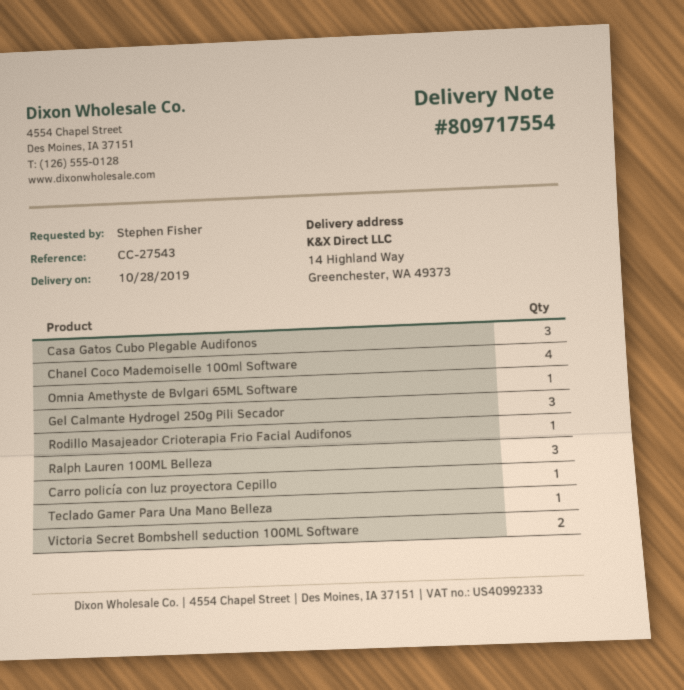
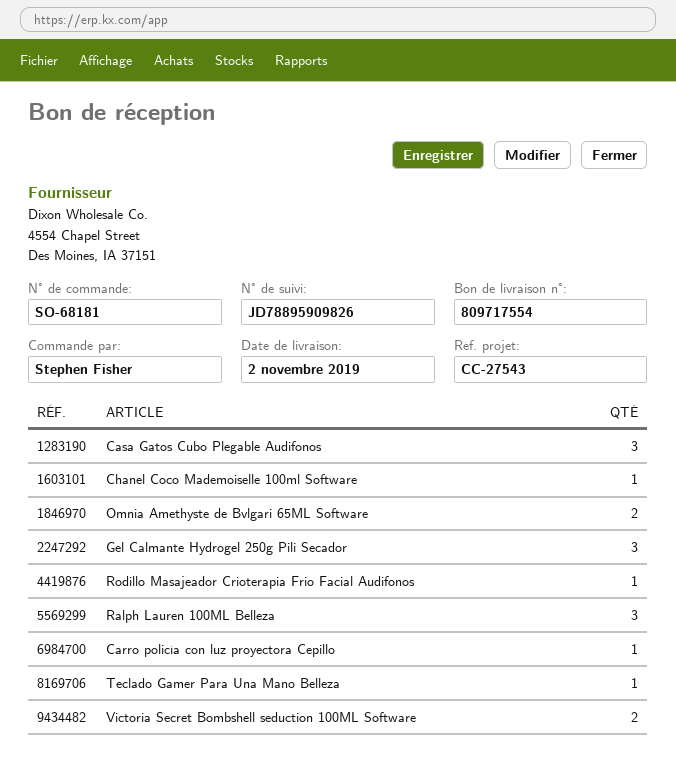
delivery date: 2019-10-28 -> 2019-11-02
Chanel Coco Mademoiselle 100ml Software: 4 -> 1
Omnia Amethyste de Bvlgari 65ML Software: 1 -> 2

